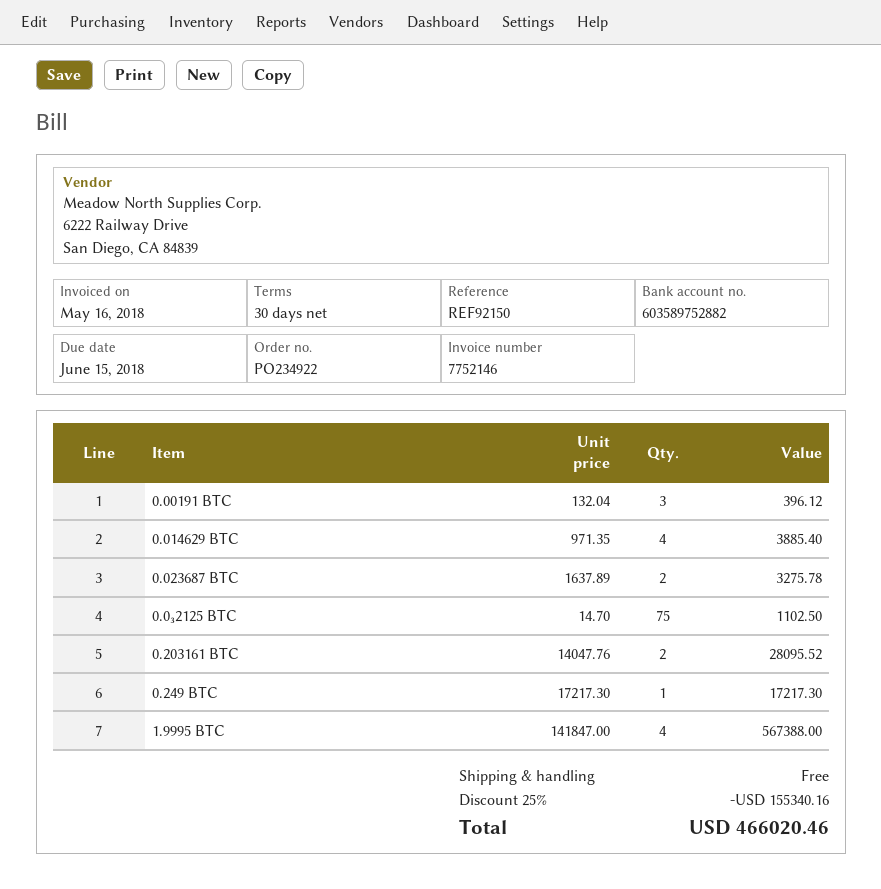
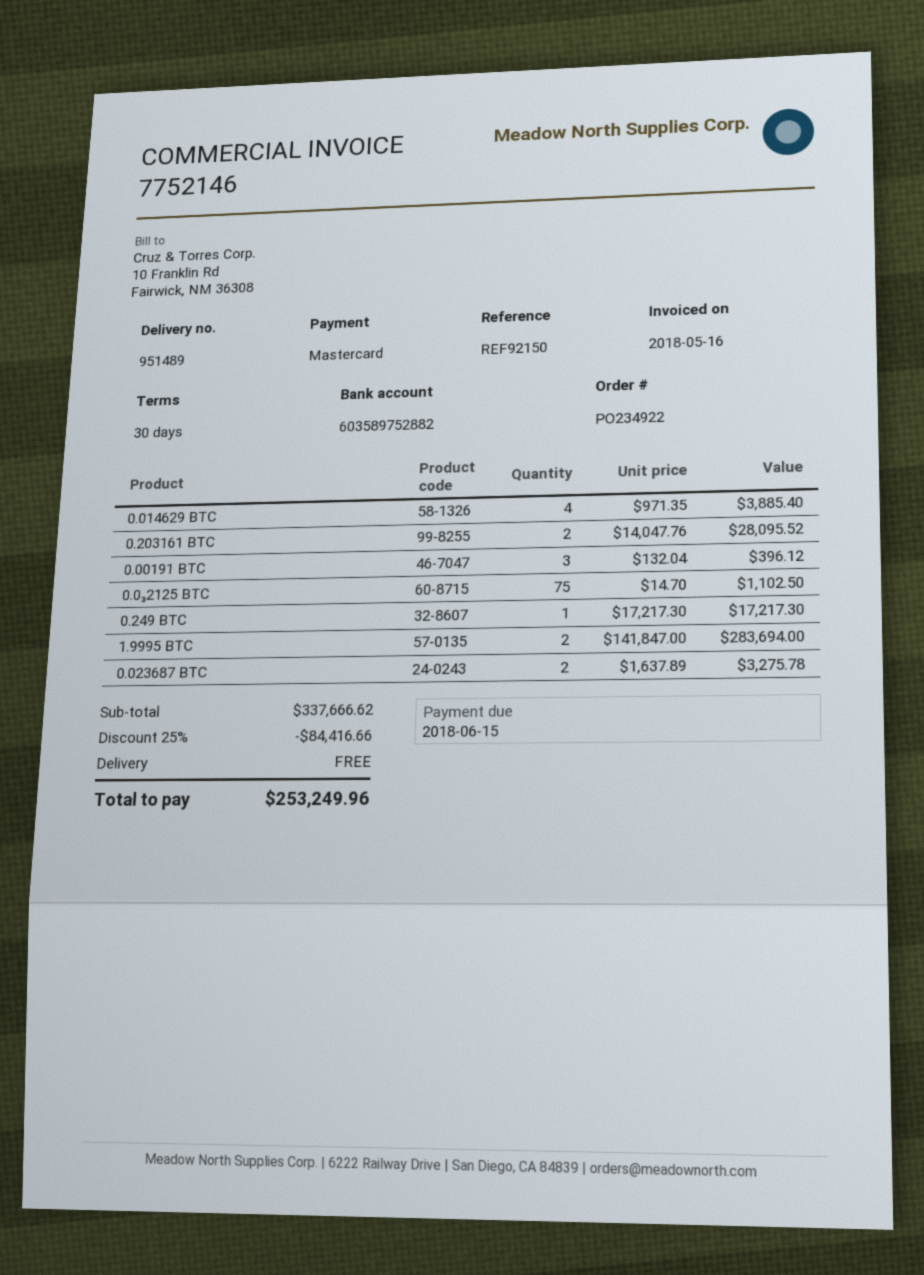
1.9995 BTC: 4 x 141847.00 = 567388.00 -> 2 x 141847.00 = 283694.00
discount: 25% = 155340.16 -> 25% = 84416.66
total: 466020.46 -> 253249.96

